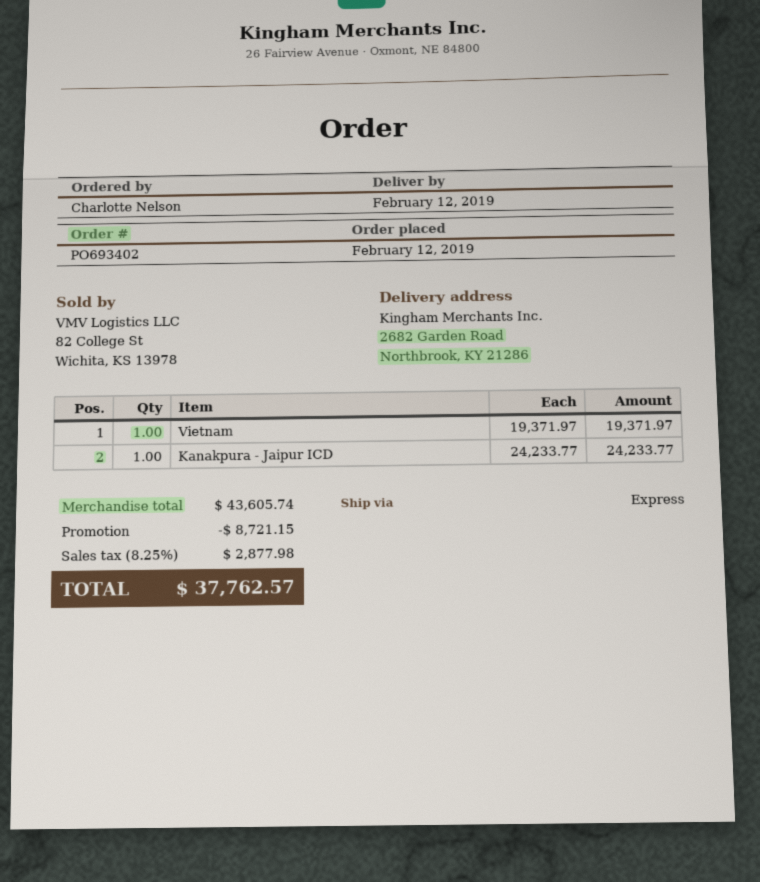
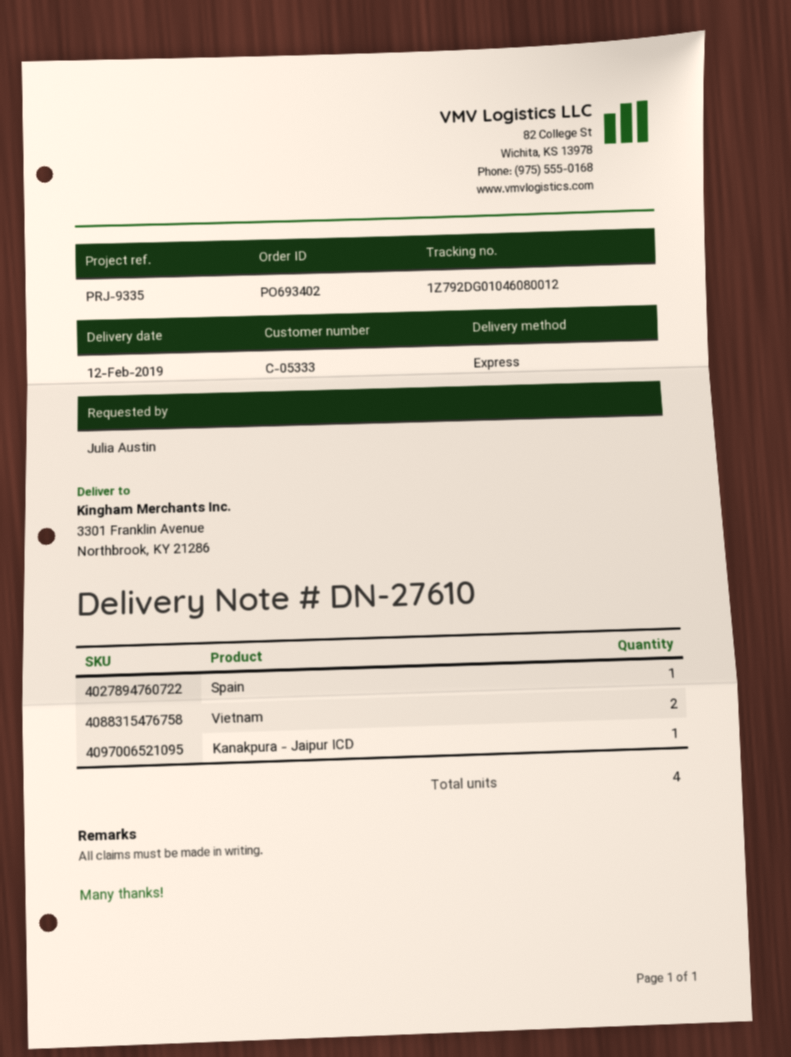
ordered by: Charlotte Nelson -> Julia Austin
ship to: 2682 Garden Road, Northbrook, KY 21286 -> 3301 Franklin Avenue, Northbrook, KY 21286
Vietnam: 1 -> 2
Spain: none -> 1

